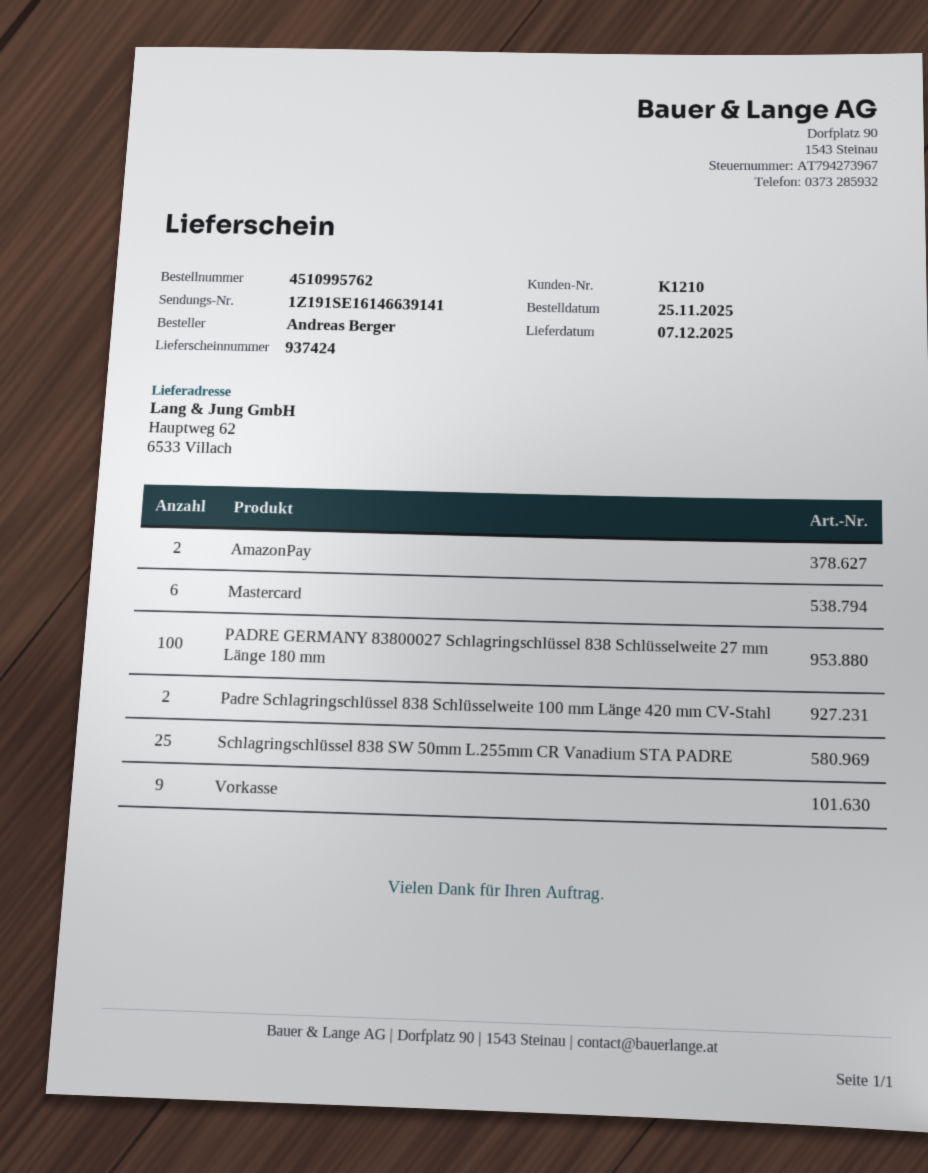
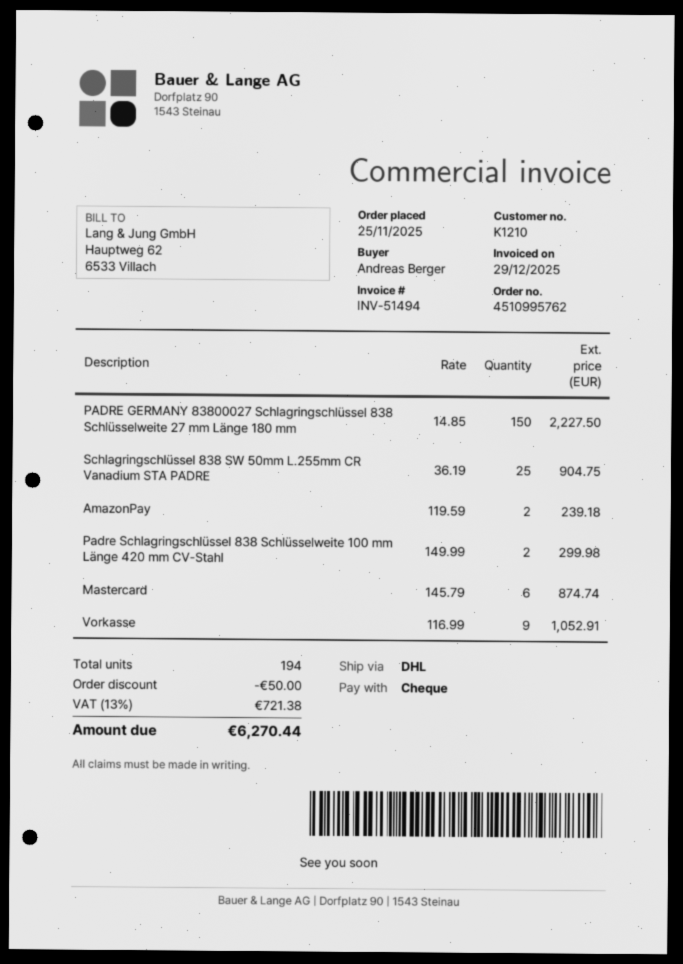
PADRE GERMANY 83800027 Schlagringschlüssel 838 Schlüsselweite 27 mm Länge 180 mm: 100 -> 150

